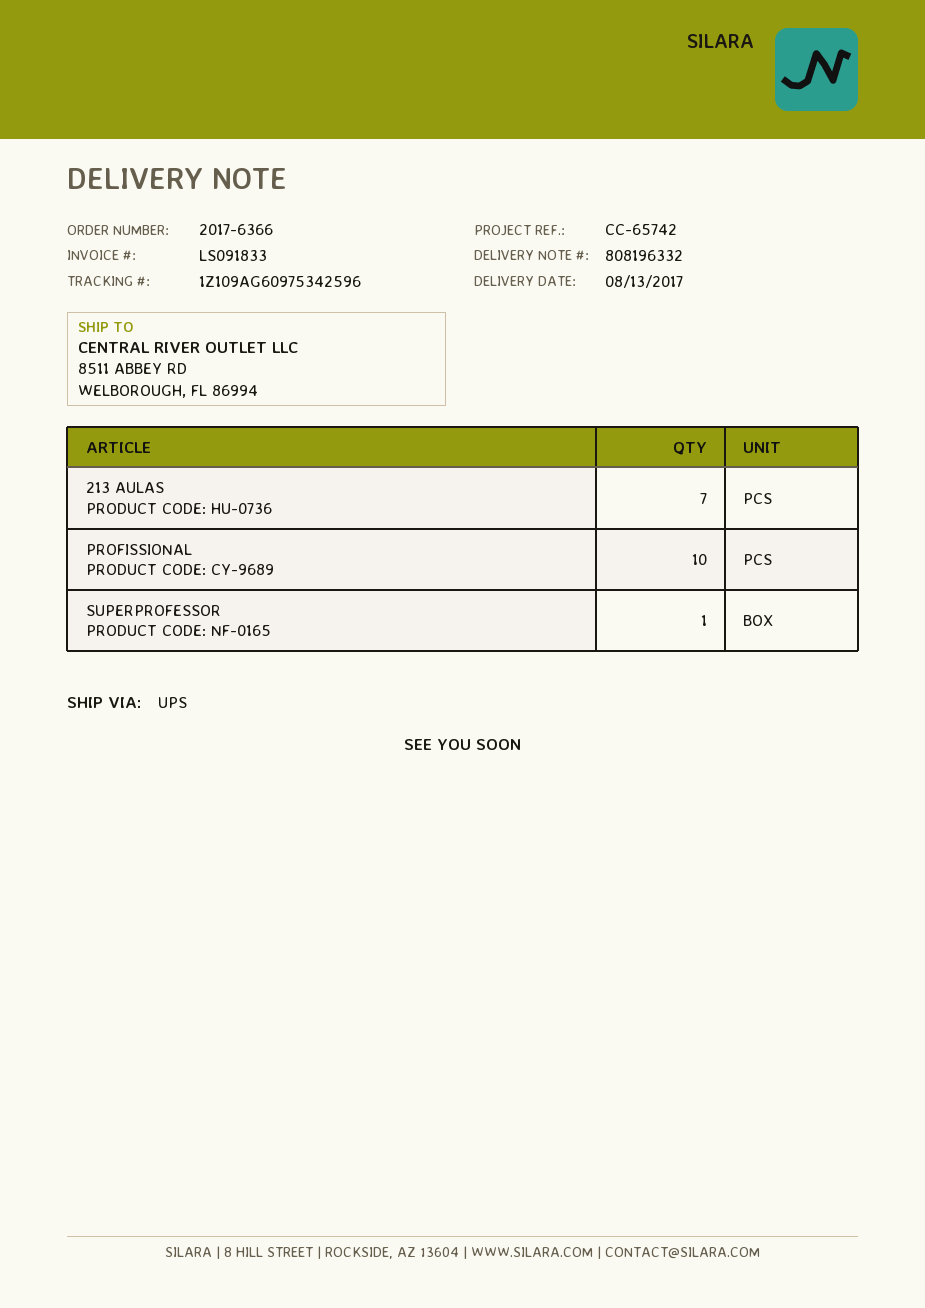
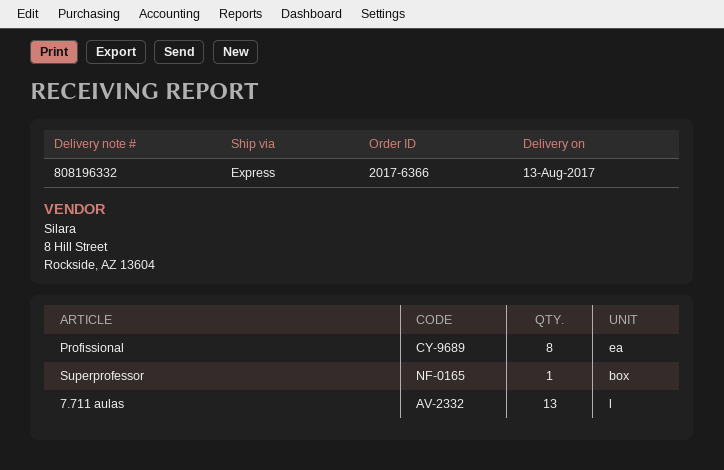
shipping method: UPS -> express
213 AULAS: 7 -> none
PROFISSIONAL: 10 -> 8
7.711 aulas: none -> 13

